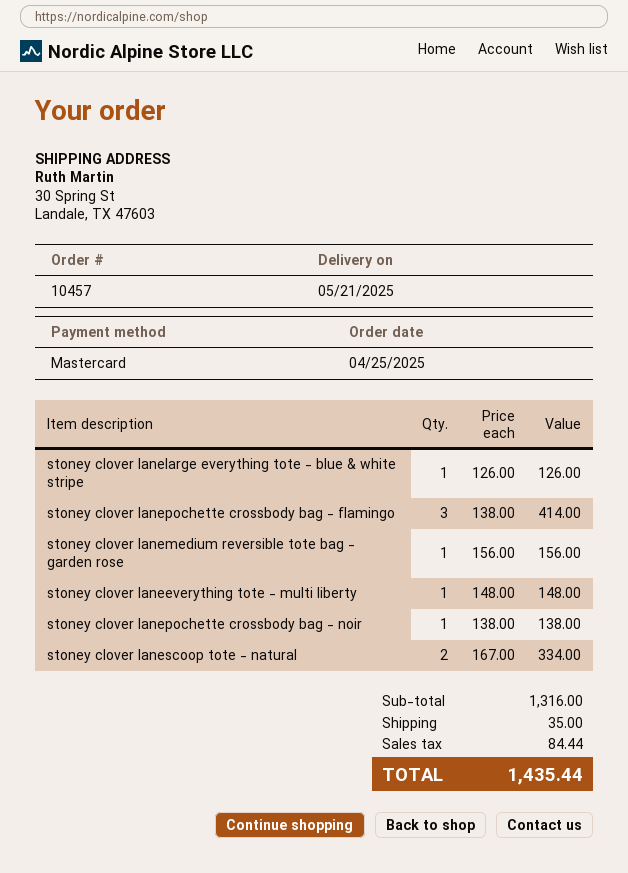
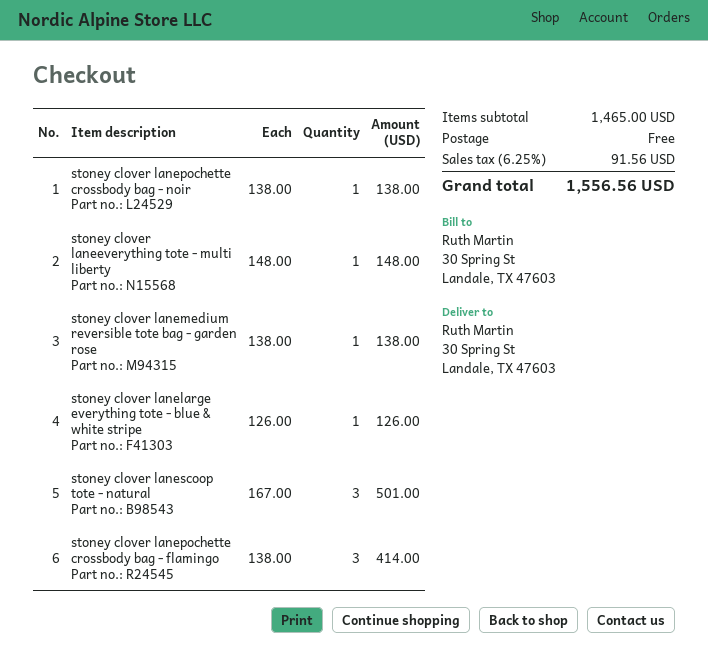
stoney clover lanemedium reversible tote bag - garden rose: 1 x 156.00 = 156.00 -> 1 x 138.00 = 138.00
stoney clover lanescoop tote - natural: 2 x 167.00 = 334.00 -> 3 x 167.00 = 501.00
subtotal: 1316.00 -> 1465.00
shipping: 35.00 -> 0.00
tax: 84.44 -> 91.56
total: 1435.44 -> 1556.56

